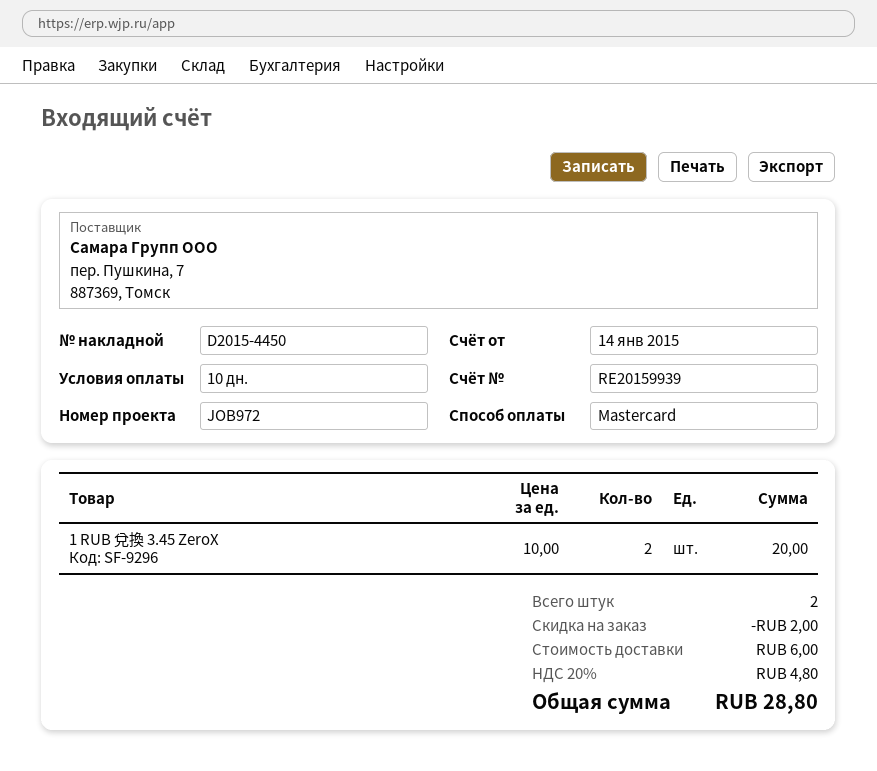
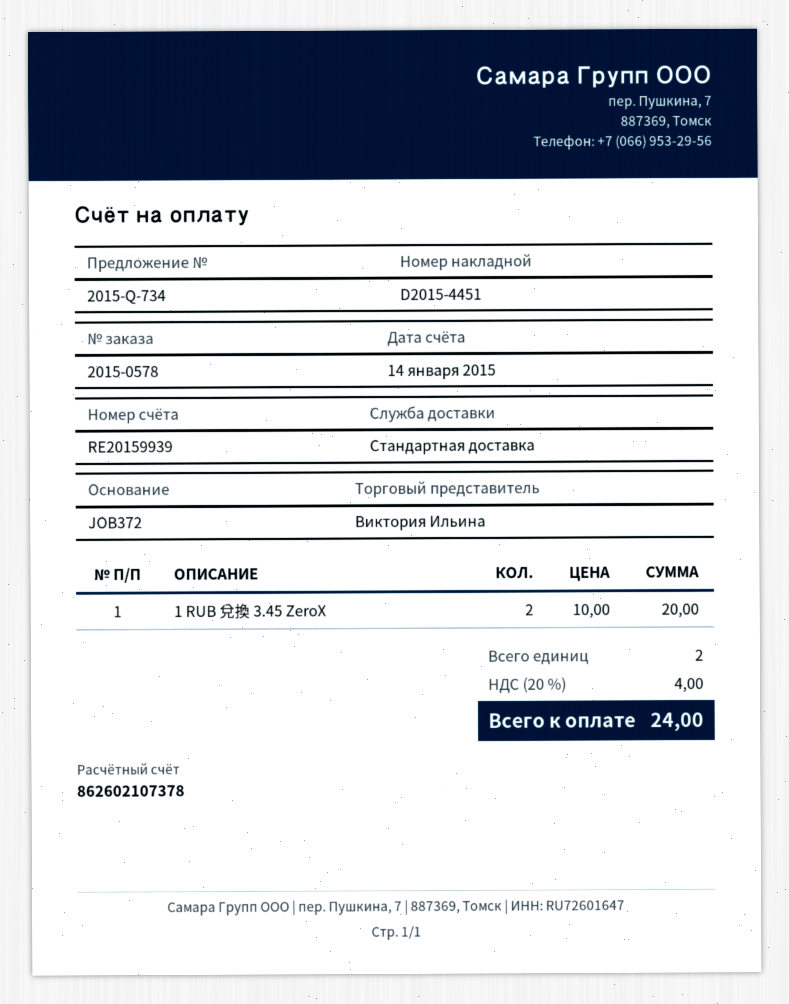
delivery note number: D2015-4450 -> D2015-4451
reference: JOB972 -> JOB372
discount: 2.00 -> none
shipping: 6.00 -> none
tax: 20% = 4.80 -> 20% = 4.00
total: 28.80 -> 24.00

